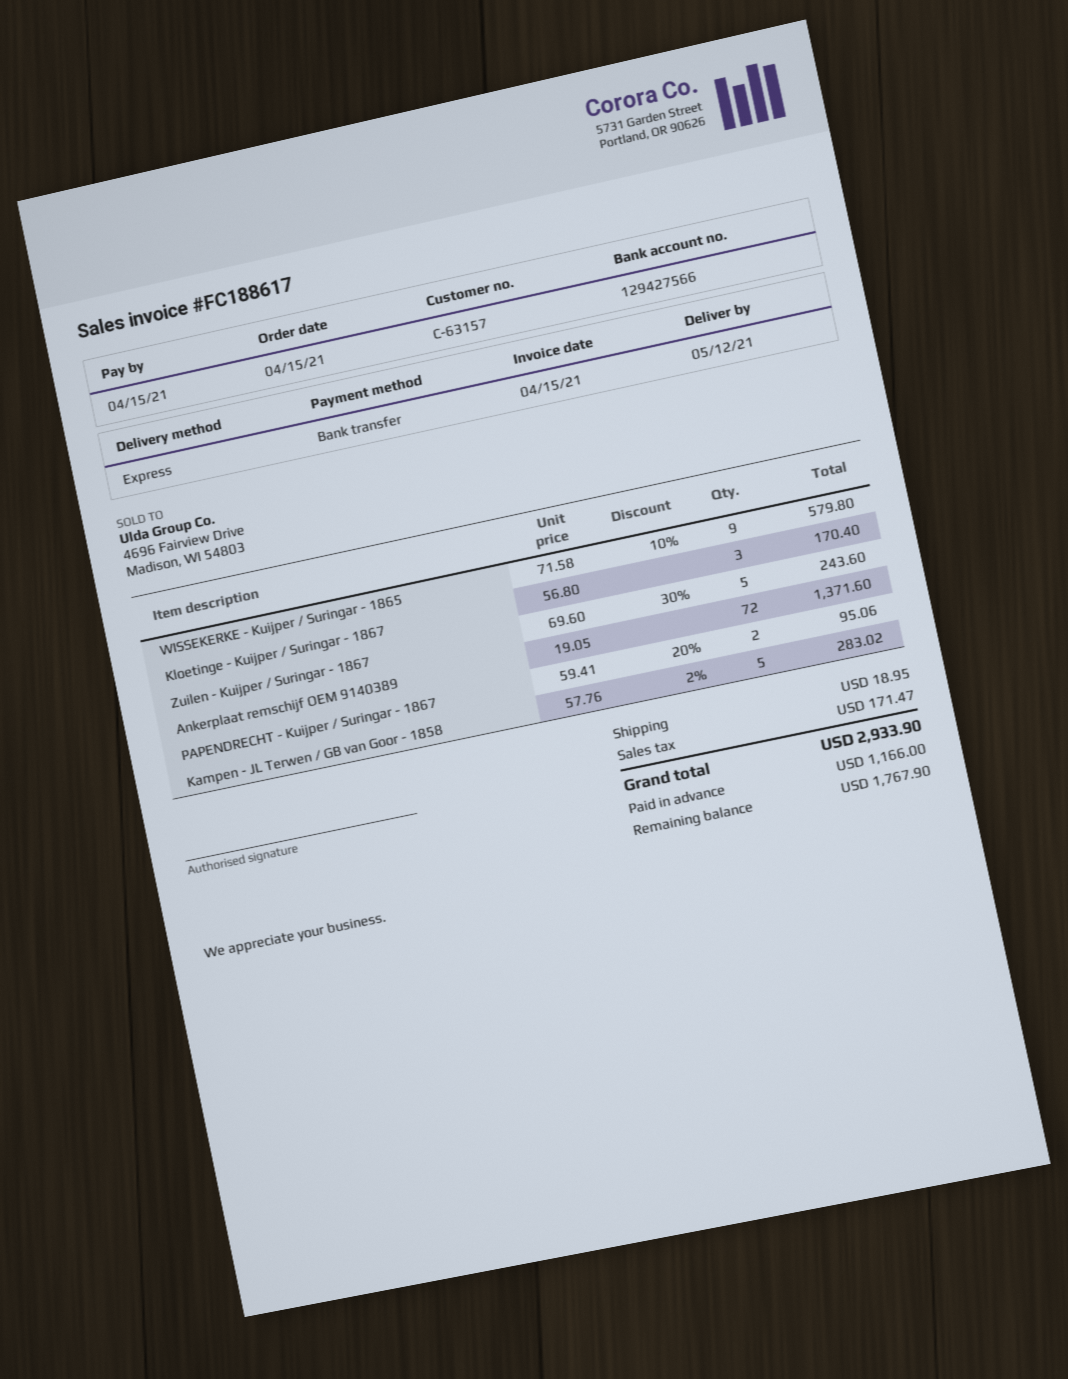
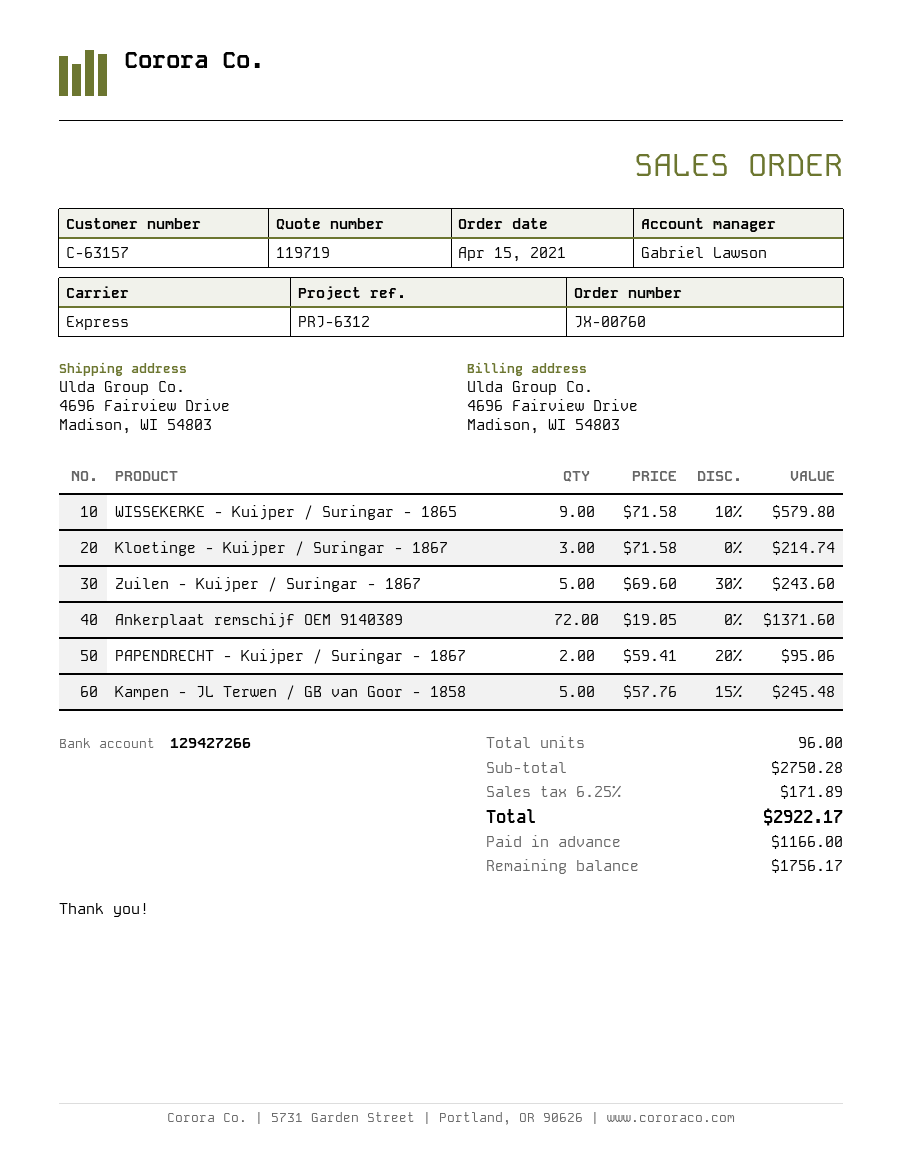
bank account: 129427566 -> 129427266
Kloetinge - Kuijper / Suringar - 1867: 3 x 56.80 = 170.40 -> 3 x 71.58 = 214.74
Kampen - JL Terwen / GB van Goor - 1858: 5 x 57.76 - 2% = 283.02 -> 5 x 57.76 - 15% = 245.48
shipping: 18.95 -> none
tax: 171.47 -> 171.89
total: 2933.90 -> 2922.17
balance: 1767.90 -> 1756.17

